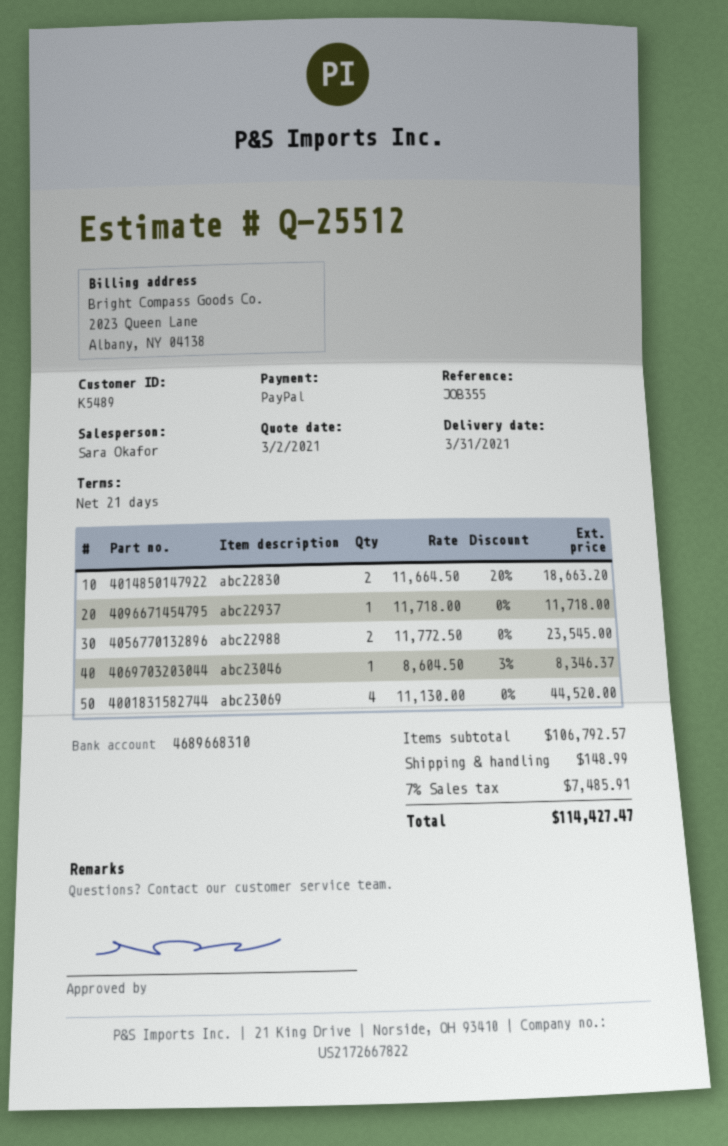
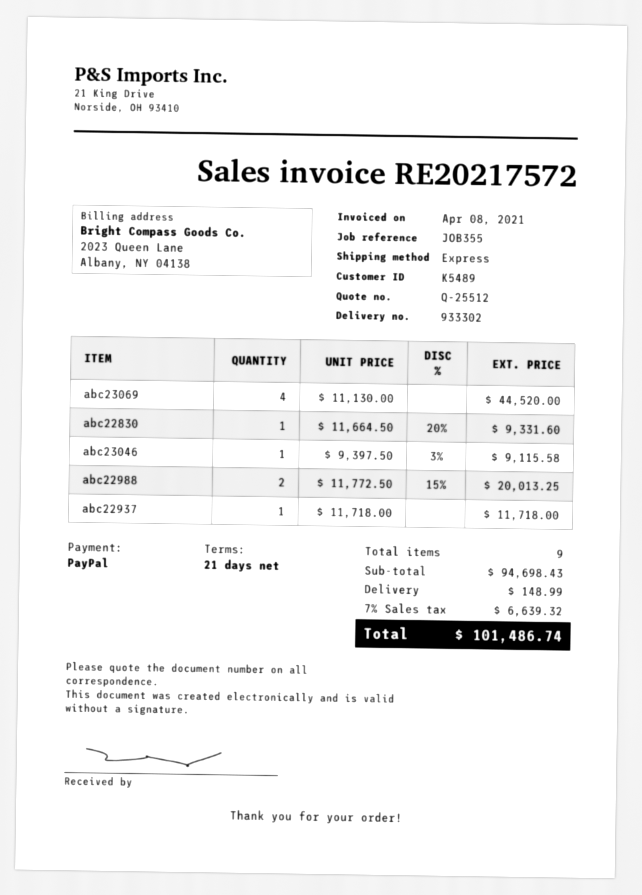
abc22830: 2 x 11664.50 - 20% = 18663.20 -> 1 x 11664.50 - 20% = 9331.60
abc22988: 2 x 11772.50 = 23545.00 -> 2 x 11772.50 - 15% = 20013.25
abc23046: 1 x 8604.50 - 3% = 8346.37 -> 1 x 9397.50 - 3% = 9115.58
subtotal: 106792.57 -> 94698.43
tax: 7% = 7485.91 -> 7% = 6639.32
total: 114427.47 -> 101486.74

